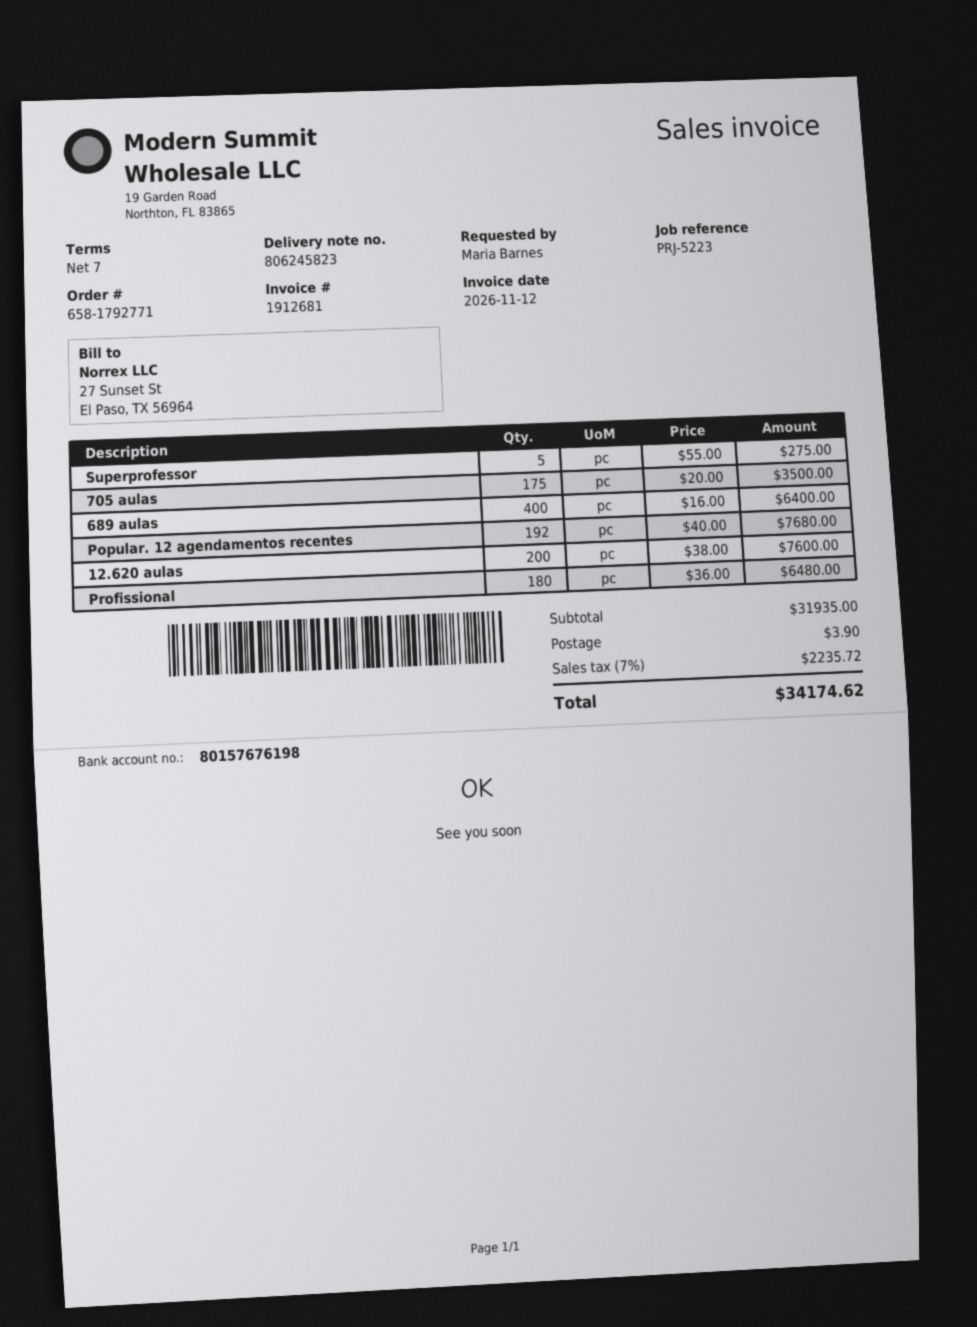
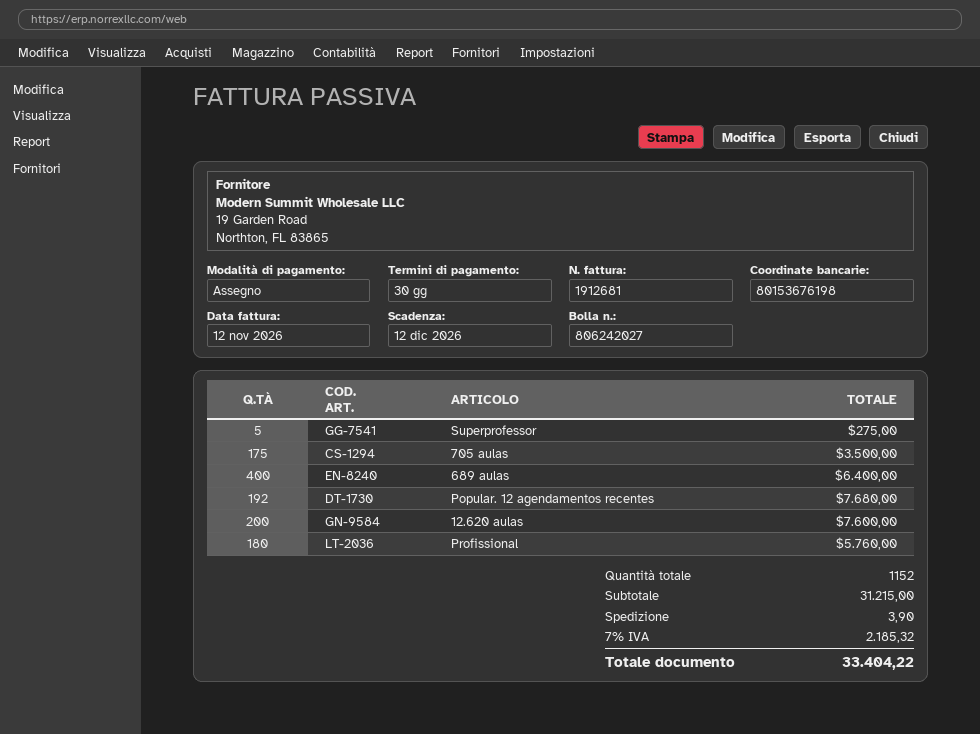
delivery note number: 806245823 -> 806242027
payment terms: 7 days -> 30 days
bank account: 80157676198 -> 80153676198
Profissional: 180 for 6480.00 -> 180 for 5760.00
subtotal: 31935.00 -> 31215.00
tax: 7% = 2235.72 -> 7% = 2185.32
total: 34174.62 -> 33404.22

